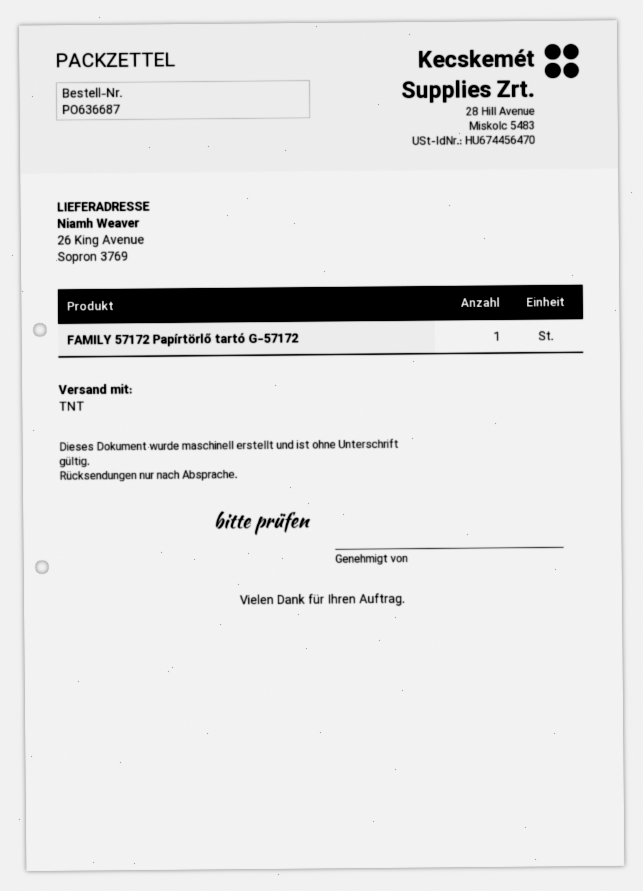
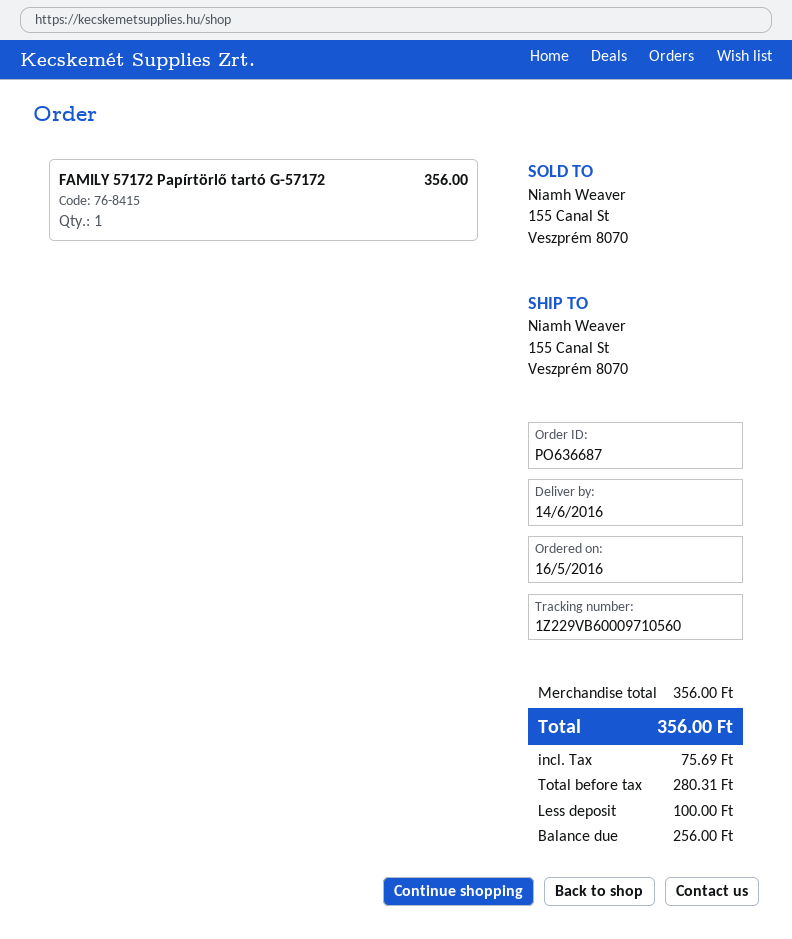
ship to: 26 King Avenue, Sopron 3769 -> 155 Canal St, Veszprém 8070

